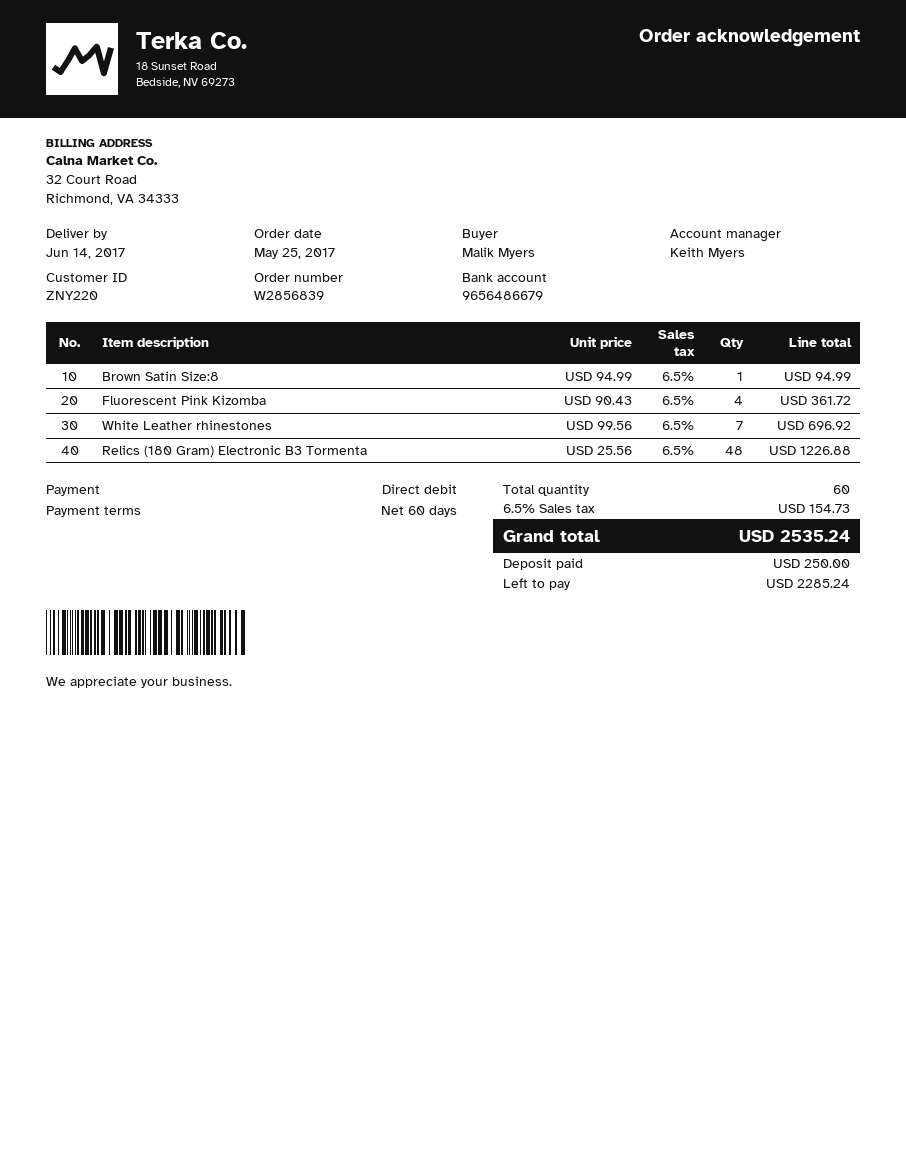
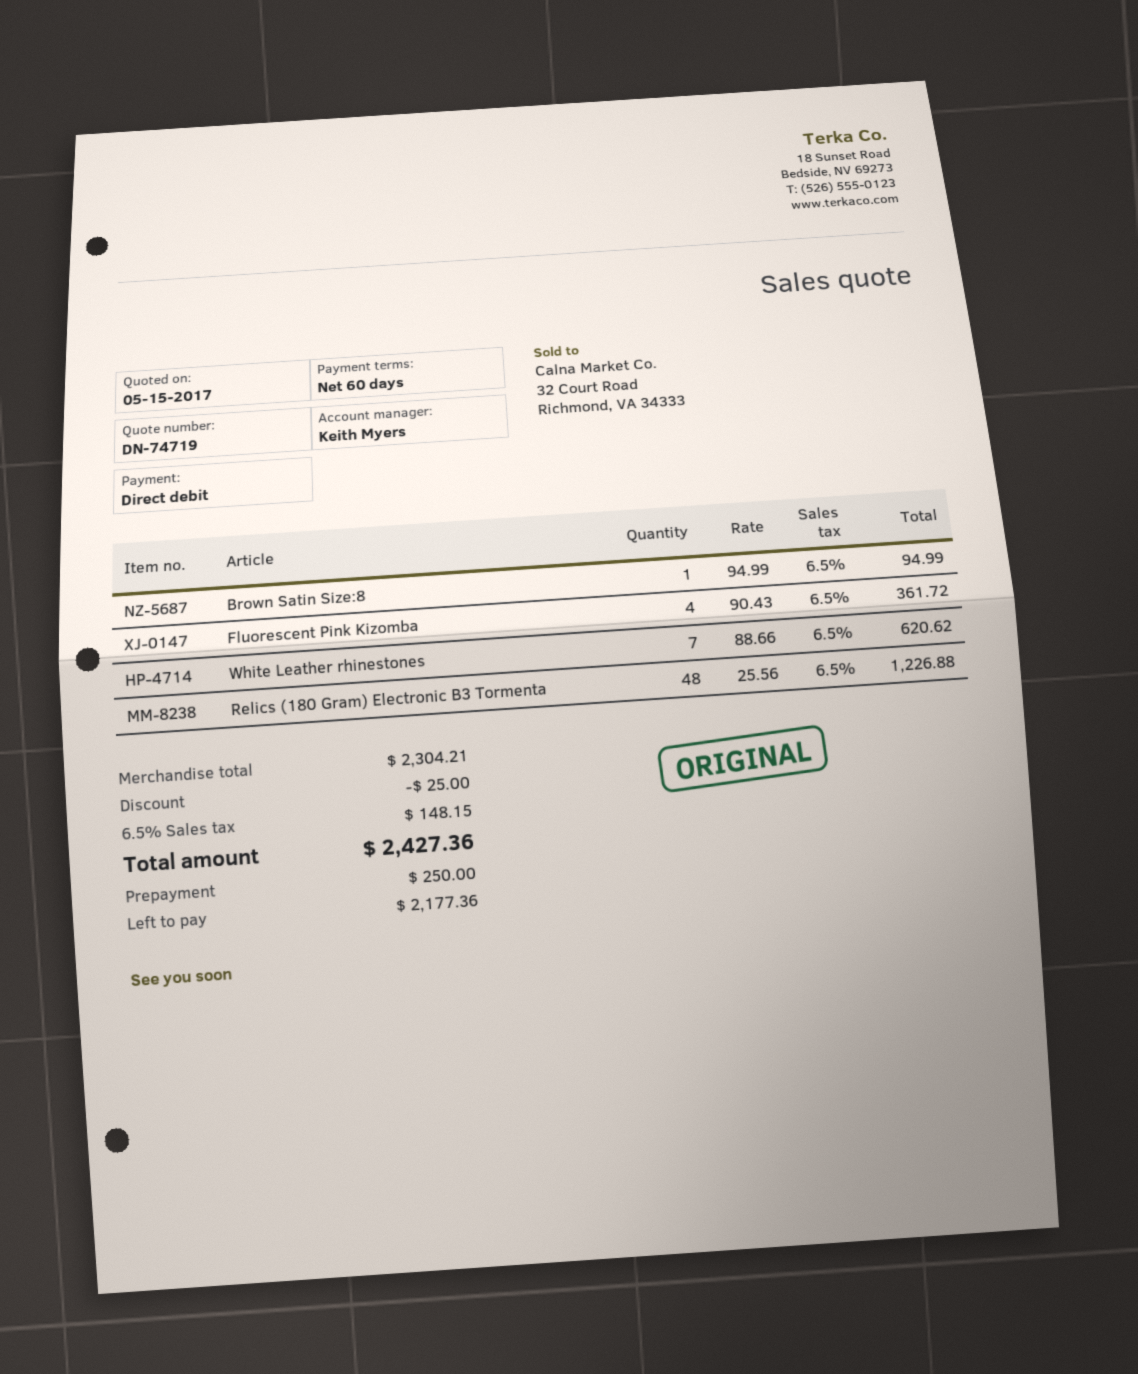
White Leather rhinestones: 7 x 99.56 = 696.92 -> 7 x 88.66 = 620.62
discount: none -> 25.00
tax: 6.5% = 154.73 -> 6.5% = 148.15
total: 2535.24 -> 2427.36
balance: 2285.24 -> 2177.36

